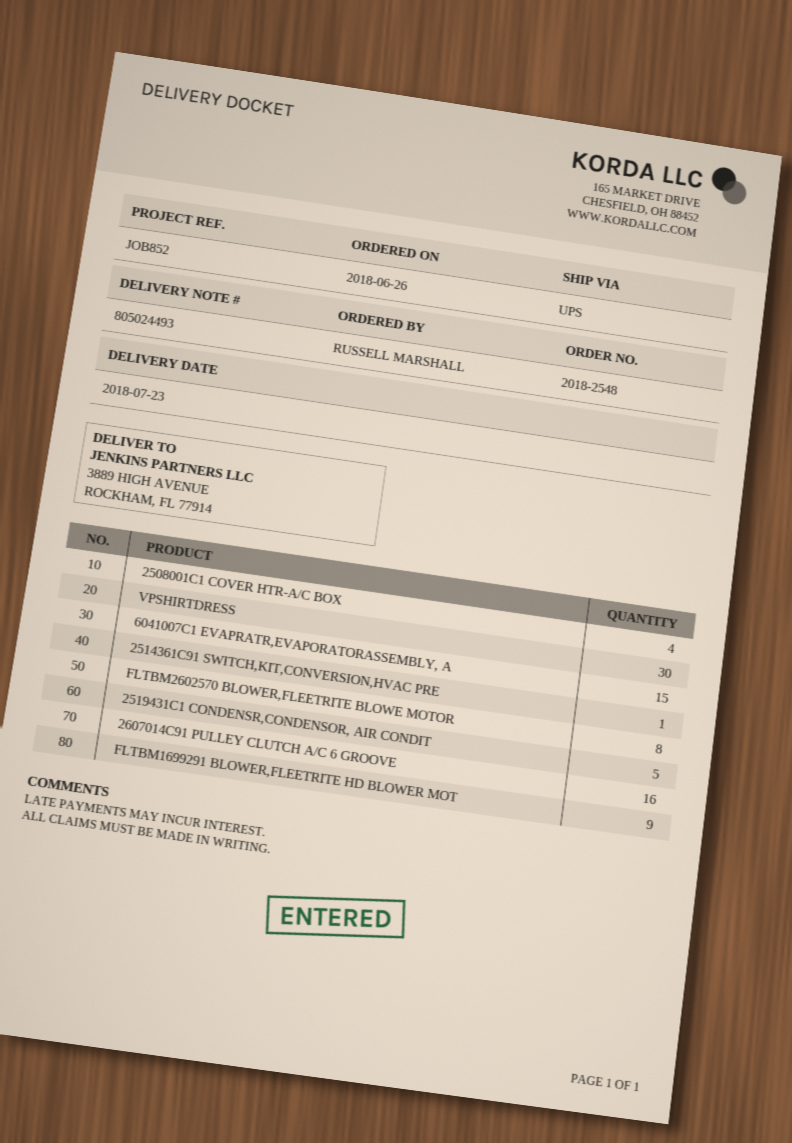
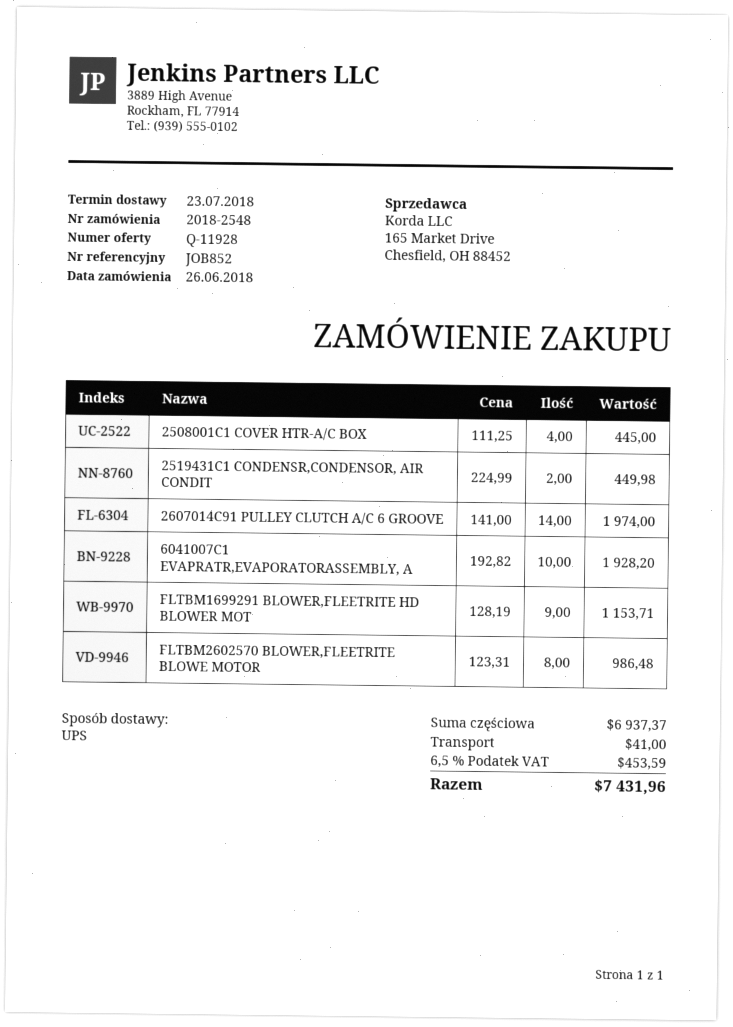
VPSHIRTDRESS: 30 -> none
6041007C1 EVAPRATR,EVAPORATORASSEMBLY, A: 15 -> 10
2514361C91 SWITCH,KIT,CONVERSION,HVAC PRE: 1 -> none
2519431C1 CONDENSR,CONDENSOR, AIR CONDIT: 5 -> 2
2607014C91 PULLEY CLUTCH A/C 6 GROOVE: 16 -> 14

